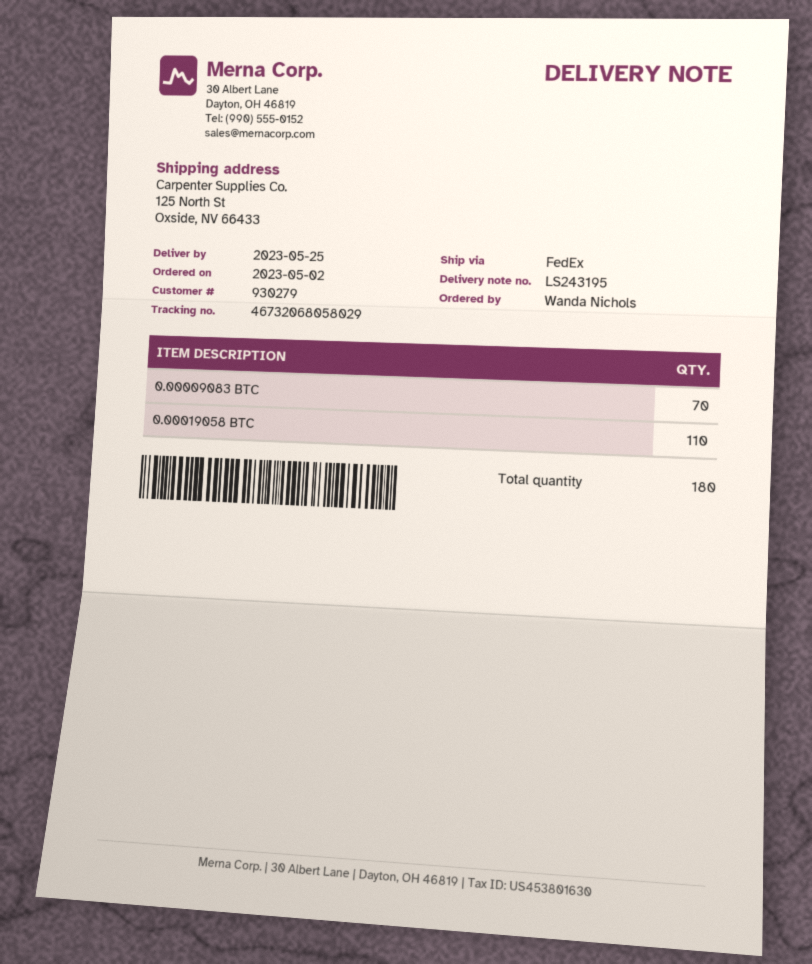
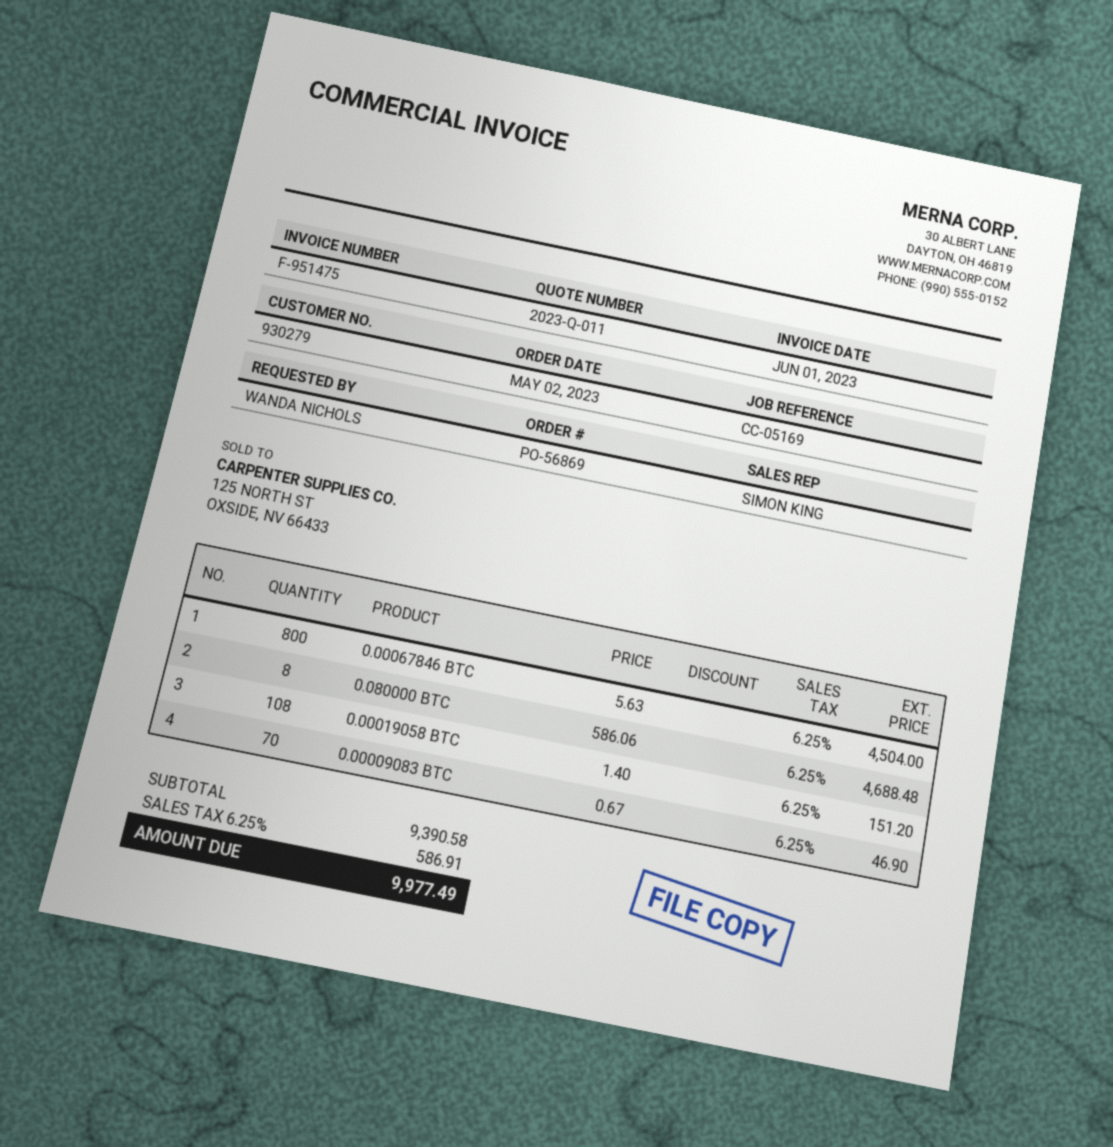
0.00019058 BTC: 110 -> 108
0.00067846 BTC: none -> 800
0.080000 BTC: none -> 8

